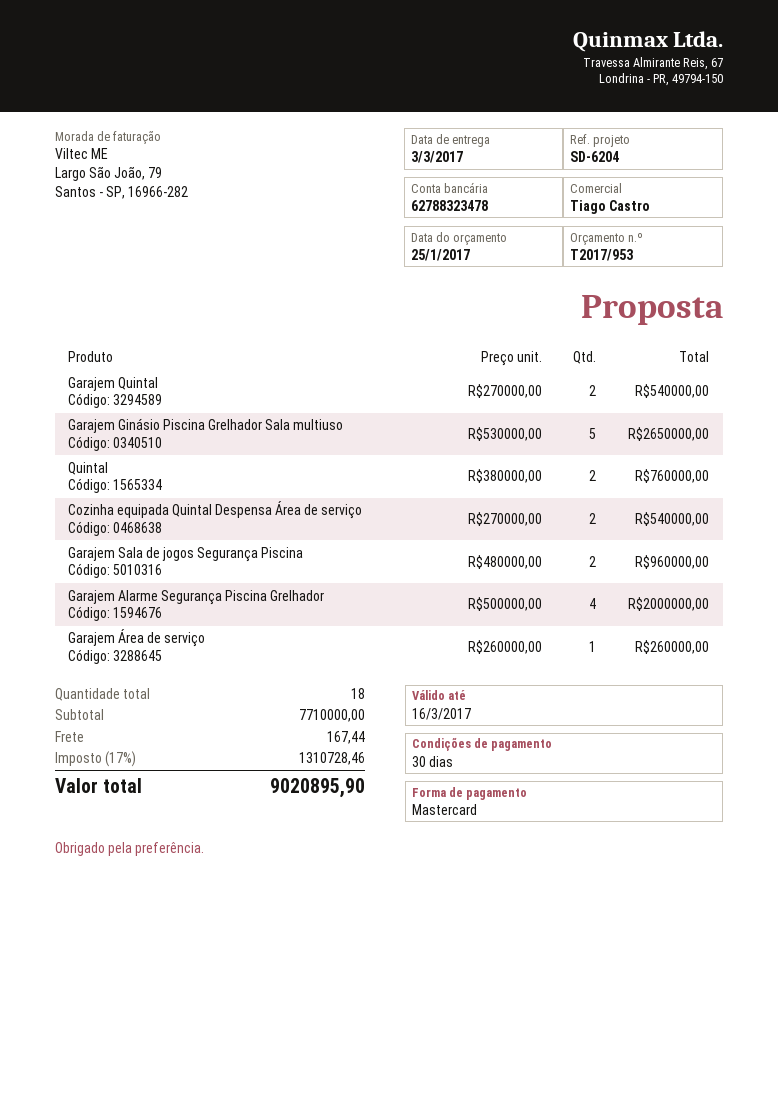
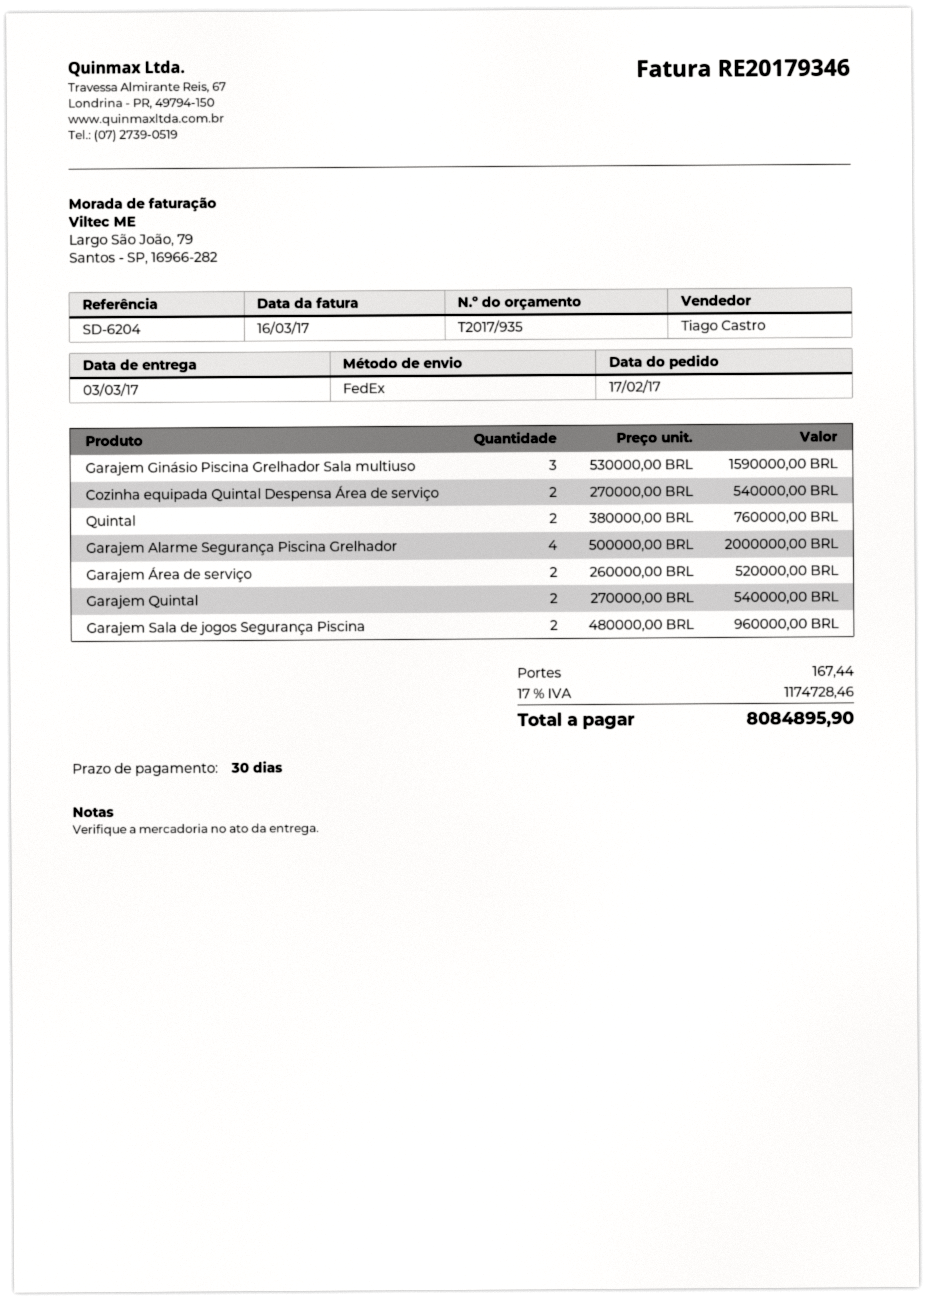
quote number: T2017/953 -> T2017/935
Garajem Ginásio Piscina Grelhador Sala multiuso: 5 x 530000.00 = 2650000.00 -> 3 x 530000.00 = 1590000.00
Garajem Área de serviço: 1 x 260000.00 = 260000.00 -> 2 x 260000.00 = 520000.00
tax: 17% = 1310728.46 -> 17% = 1174728.46
total: 9020895.90 -> 8084895.90

